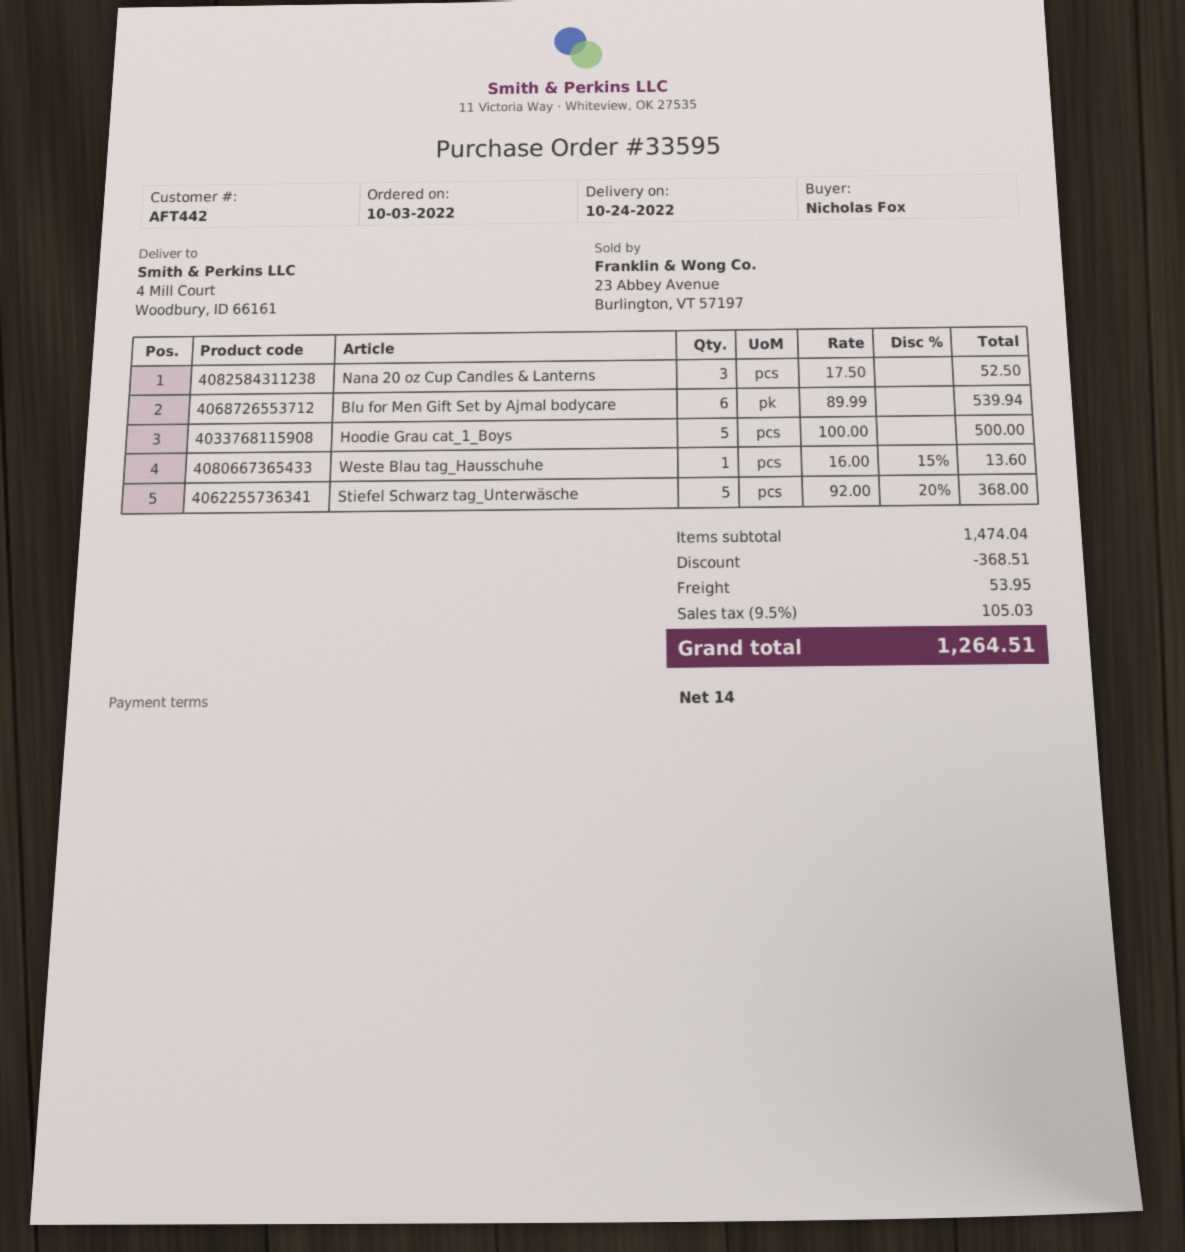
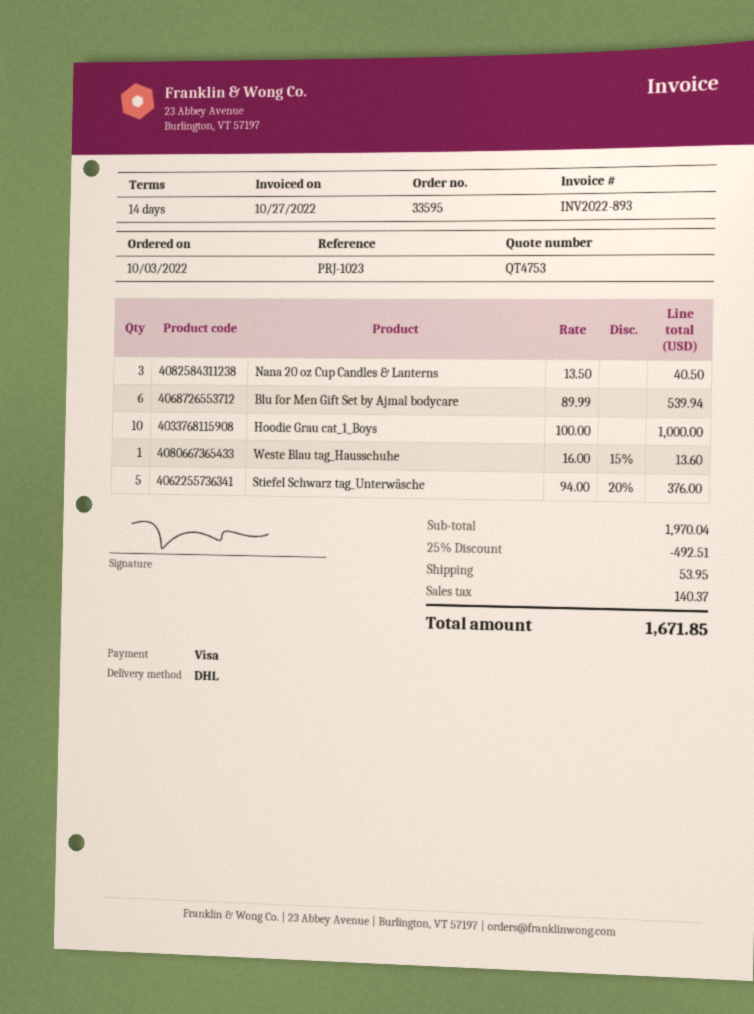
Nana 20 oz Cup Candles & Lanterns: 3 x 17.50 = 52.50 -> 3 x 13.50 = 40.50
Hoodie Grau cat_1_Boys: 5 x 100.00 = 500.00 -> 10 x 100.00 = 1000.00
Stiefel Schwarz tag_Unterwäsche: 5 x 92.00 - 20% = 368.00 -> 5 x 94.00 - 20% = 376.00
subtotal: 1474.04 -> 1970.04
discount: 368.51 -> 492.51
tax: 105.03 -> 140.37
total: 1264.51 -> 1671.85

